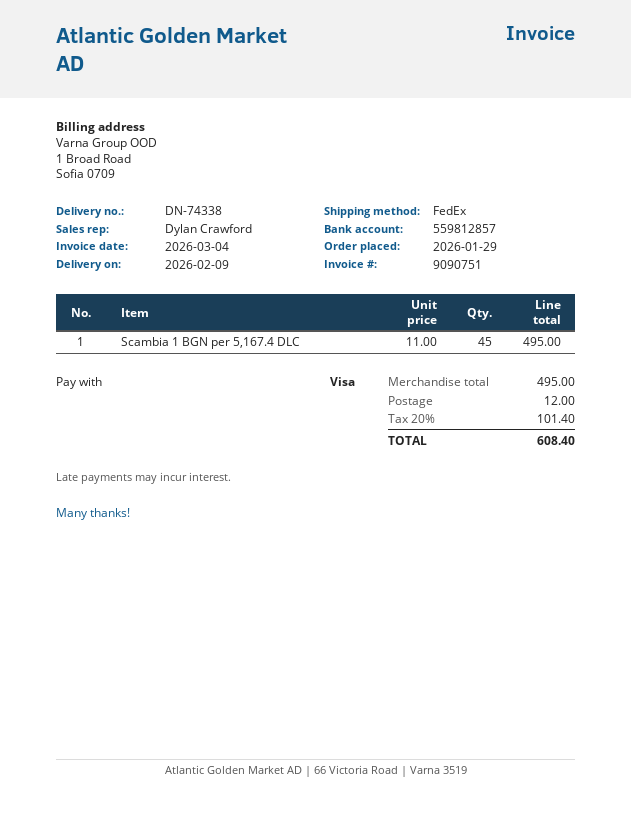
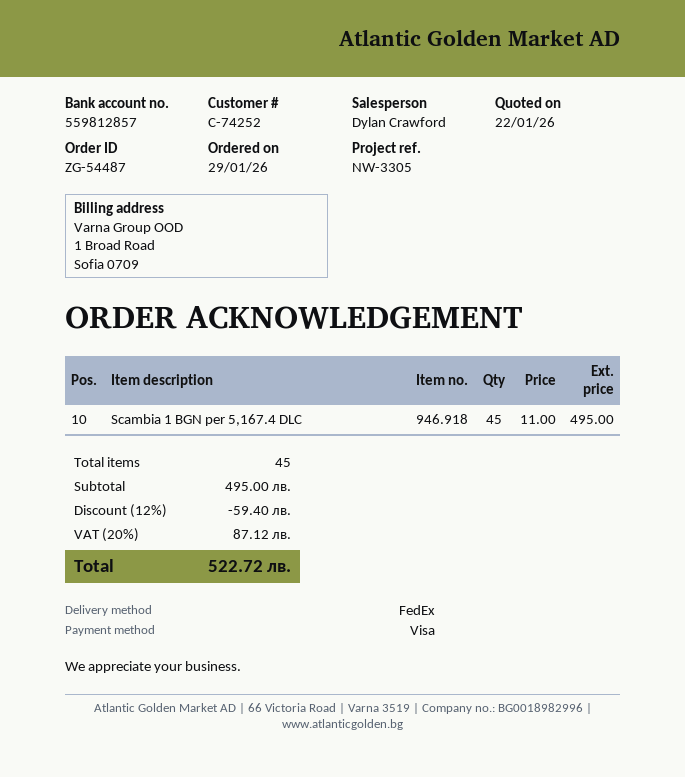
discount: none -> 12% = 59.40
shipping: 12.00 -> none
tax: 20% = 101.40 -> 20% = 87.12
total: 608.40 -> 522.72

